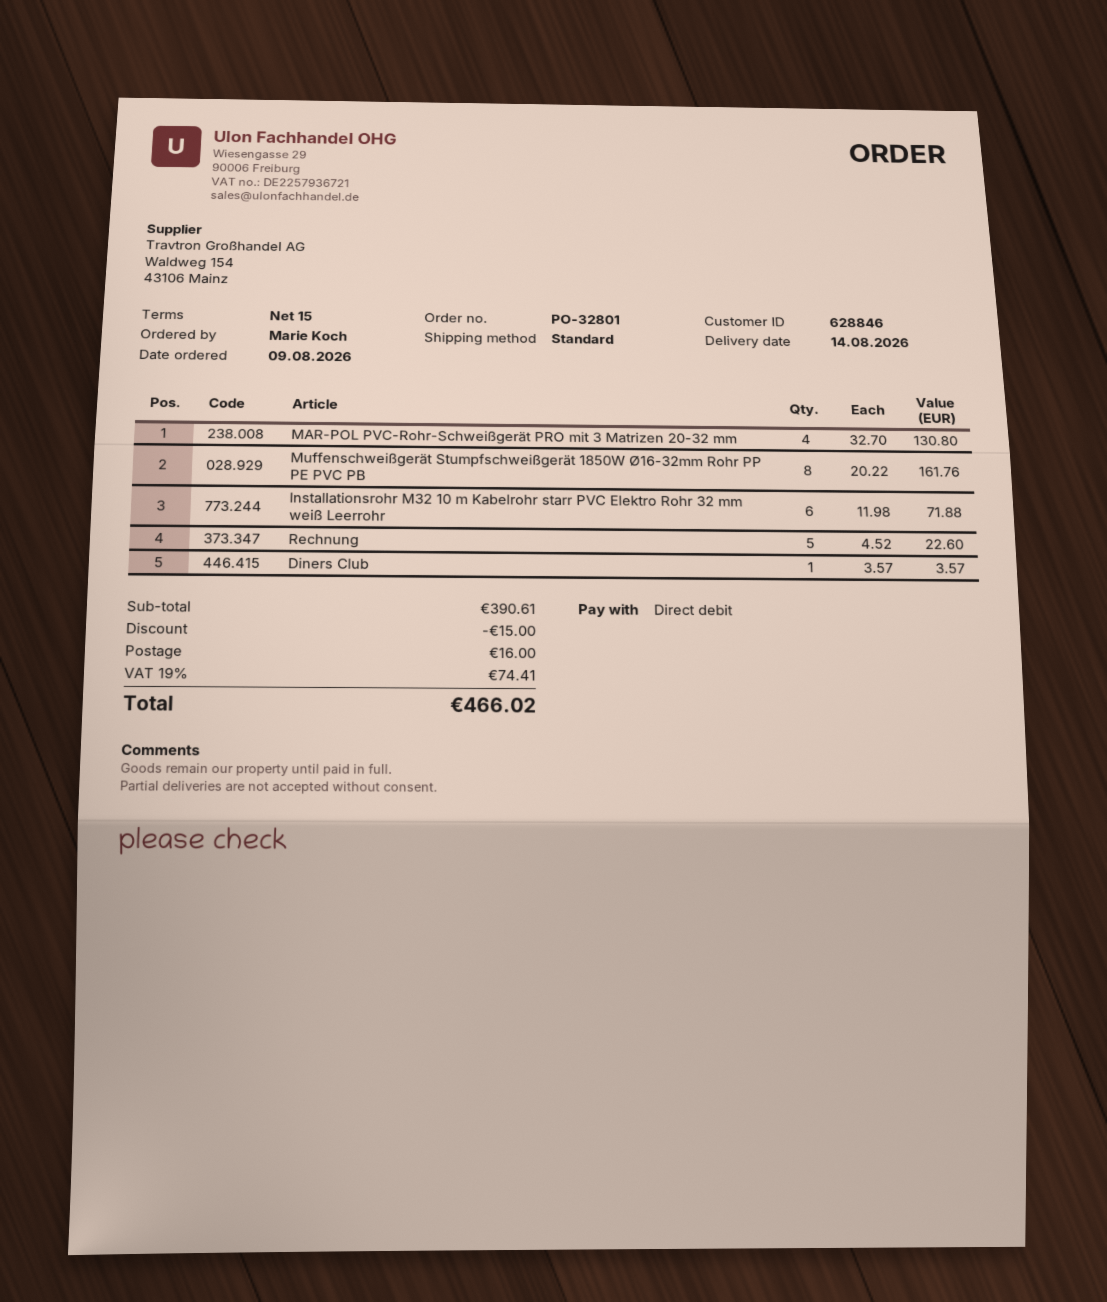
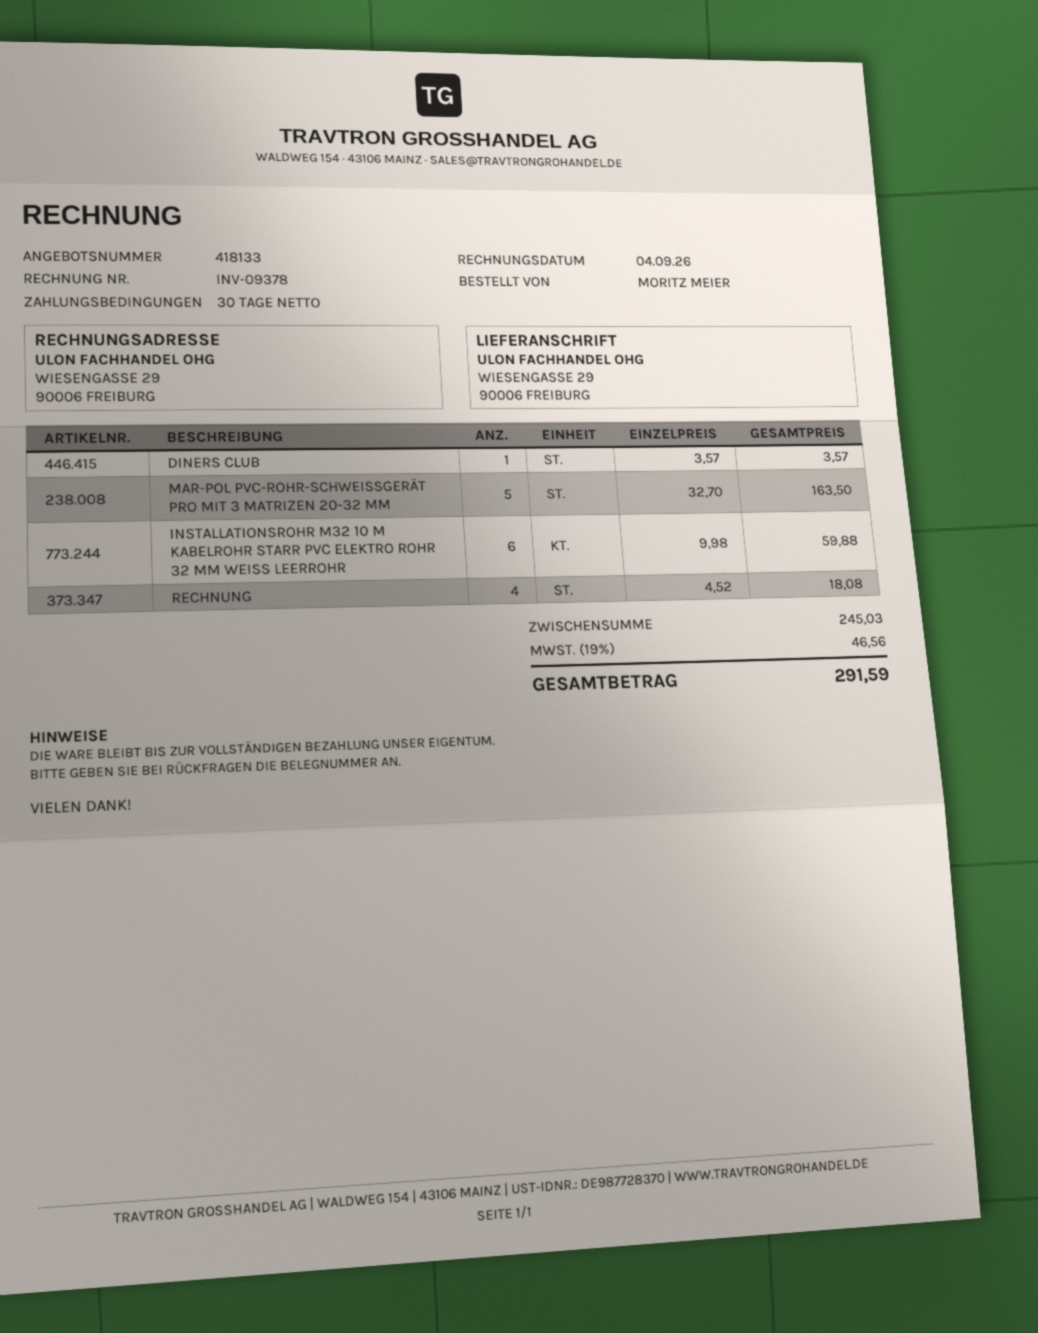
payment terms: 15 days -> 30 days
ordered by: Marie Koch -> MORITZ MEIER
MAR-POL PVC-Rohr-Schweißgerät PRO mit 3 Matrizen 20-32 mm: 4 x 32.70 = 130.80 -> 5 x 32.70 = 163.50
Muffenschweißgerät Stumpfschweißgerät 1850W Ø16-32mm Rohr PP PE PVC PB: 8 x 20.22 = 161.76 -> none
Installationsrohr M32 10 m Kabelrohr starr PVC Elektro Rohr 32 mm weiß Leerrohr: 6 x 11.98 = 71.88 -> 6 x 9.98 = 59.88
Rechnung: 5 x 4.52 = 22.60 -> 4 x 4.52 = 18.08
subtotal: 390.61 -> 245.03
discount: 15.00 -> none
shipping: 16.00 -> none
tax: 19% = 74.41 -> 19% = 46.56
total: 466.02 -> 291.59

